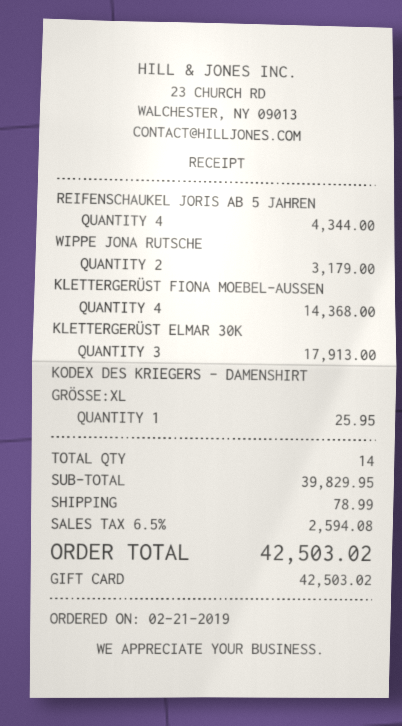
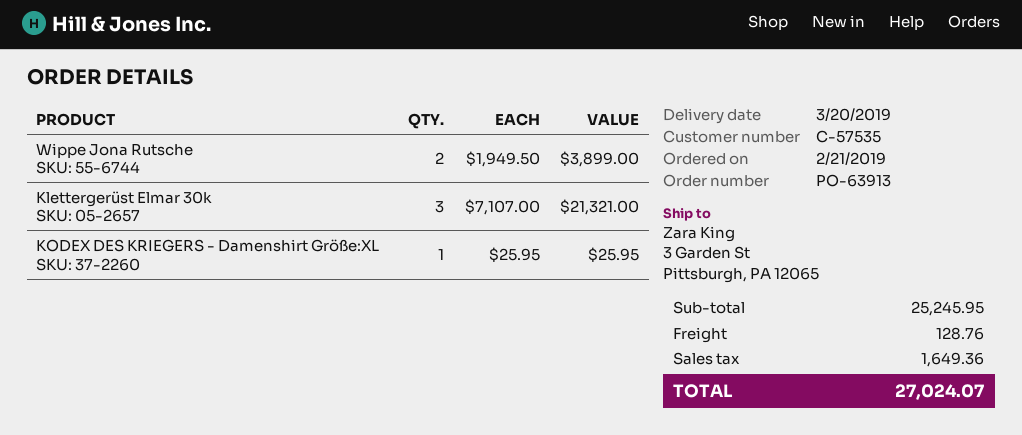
REIFENSCHAUKEL JORIS AB 5 JAHREN: 4 for 4344.00 -> none
WIPPE JONA RUTSCHE: 2 for 3179.00 -> 2 for 3899.00
KLETTERGERÜST FIONA MOEBEL-AUSSEN: 4 for 14368.00 -> none
KLETTERGERÜST ELMAR 30K: 3 for 17913.00 -> 3 for 21321.00
subtotal: 39829.95 -> 25245.95
shipping: 78.99 -> 128.76
tax: 2594.08 -> 1649.36
total: 42503.02 -> 27024.07

